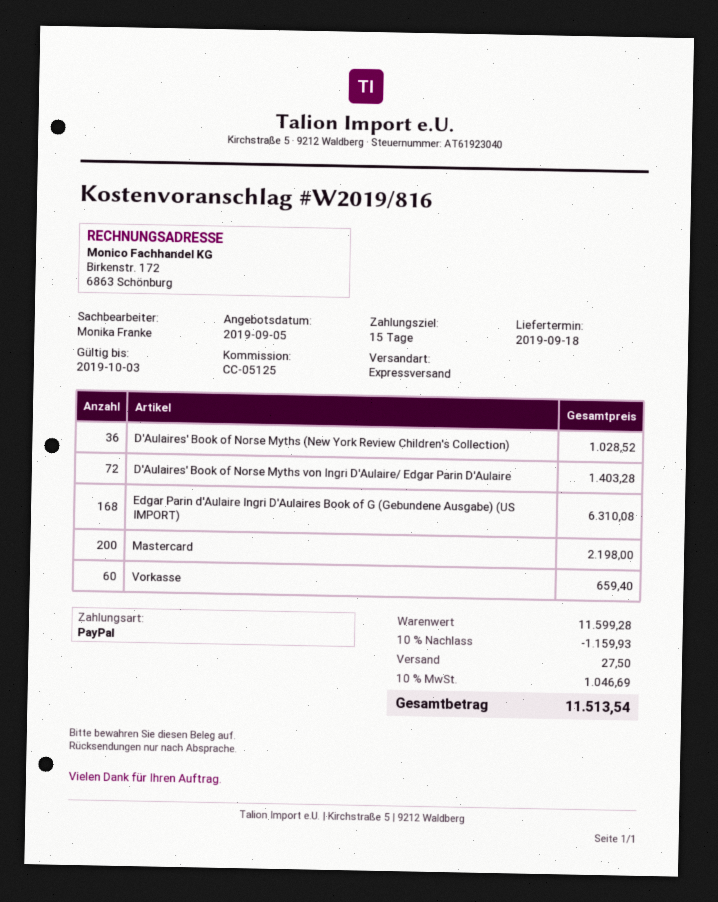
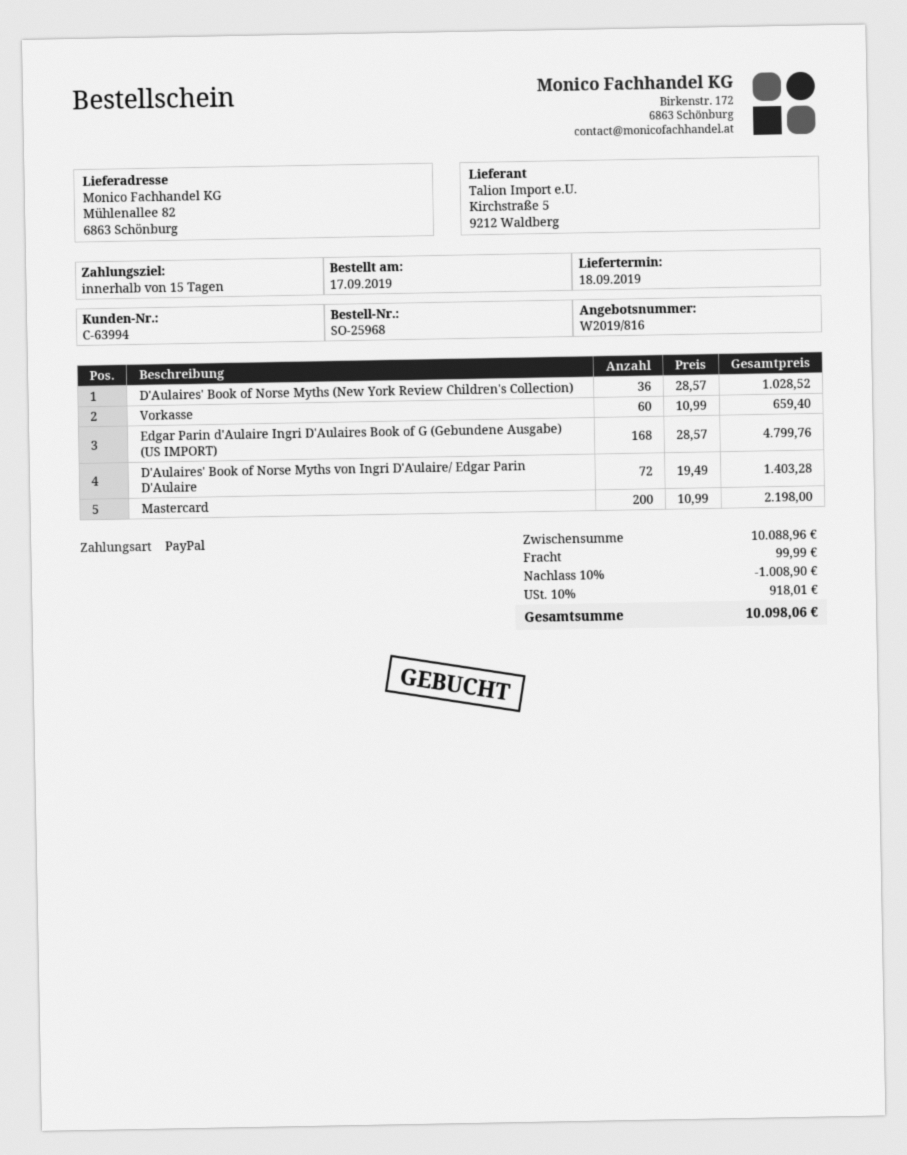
Edgar Parin d'Aulaire Ingri D'Aulaires Book of G (Gebundene Ausgabe) (US IMPORT): 168 for 6310.08 -> 168 for 4799.76
subtotal: 11599.28 -> 10088.96
discount: 10% = 1159.93 -> 10% = 1008.90
shipping: 27.50 -> 99.99
tax: 10% = 1046.69 -> 10% = 918.01
total: 11513.54 -> 10098.06

